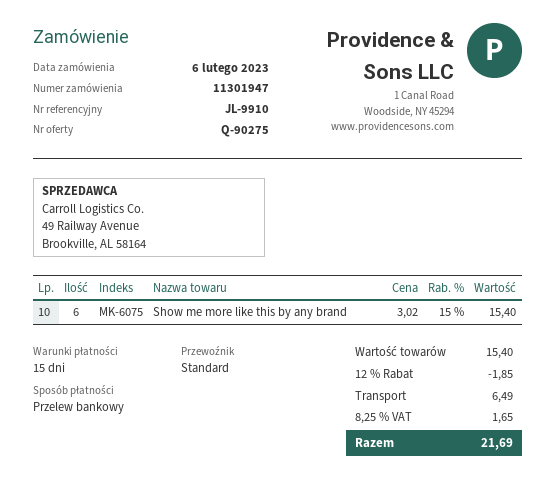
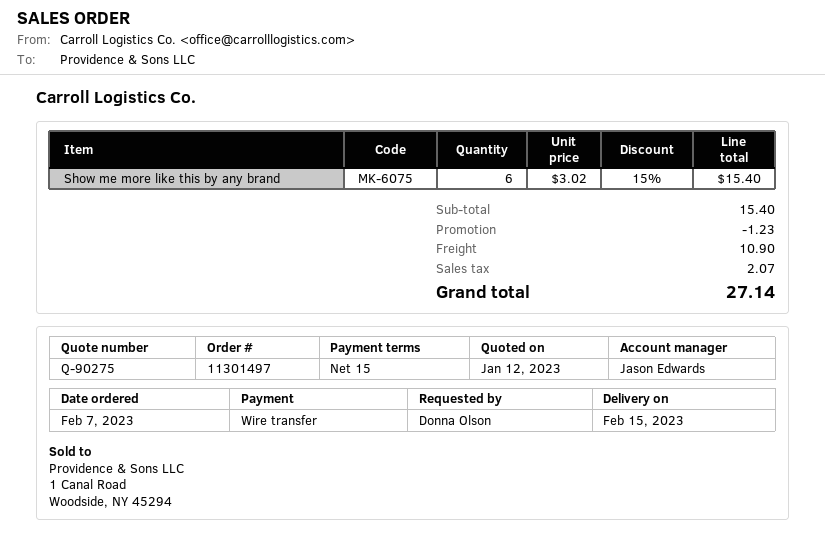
order number: 11301947 -> 11301497
order date: 2023-02-06 -> 2023-02-07
discount: 1.85 -> 1.23
shipping: 6.49 -> 10.90
tax: 1.65 -> 2.07
total: 21.69 -> 27.14

